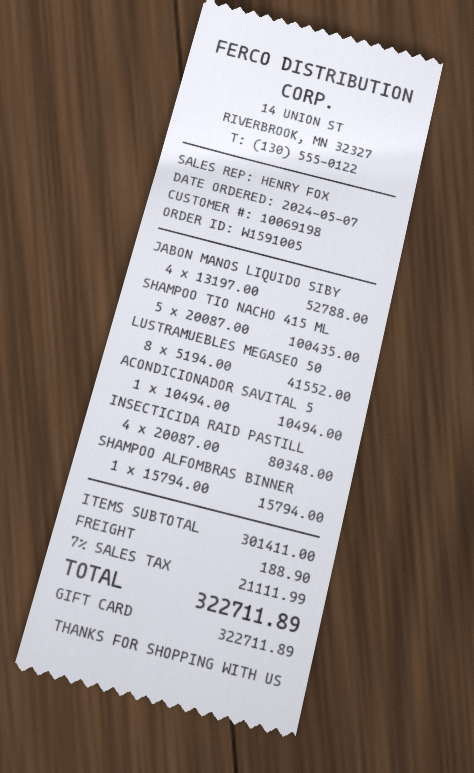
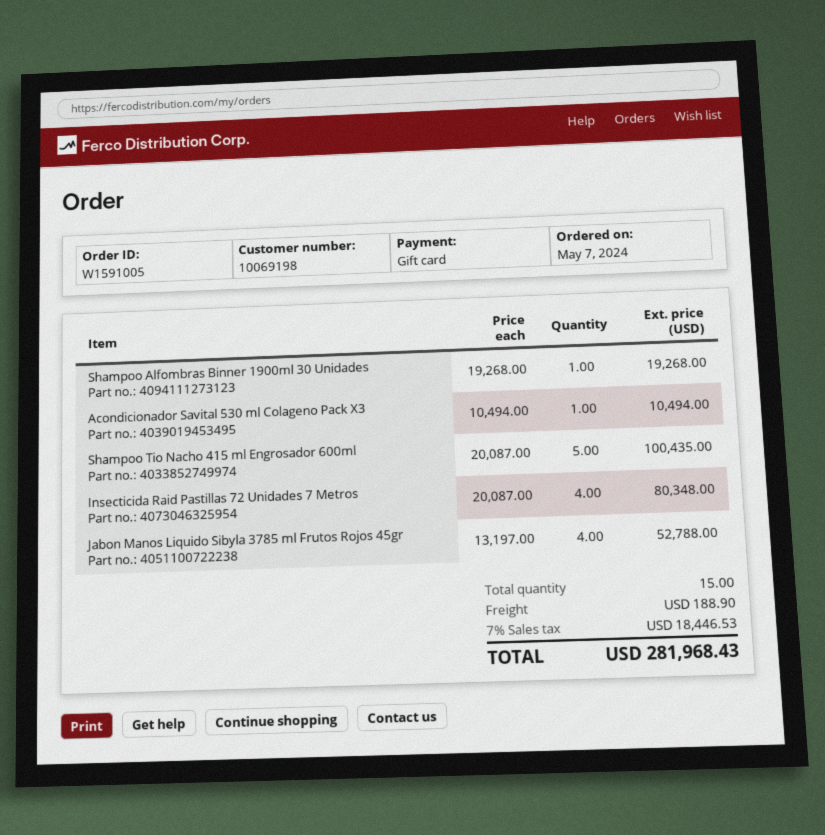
LUSTRAMUEBLES MEGASEO 50: 8 x 5194.00 = 41552.00 -> none
SHAMPOO ALFOMBRAS BINNER: 1 x 15794.00 = 15794.00 -> 1 x 19268.00 = 19268.00
tax: 7% = 21111.99 -> 7% = 18446.53
total: 322711.89 -> 281968.43

